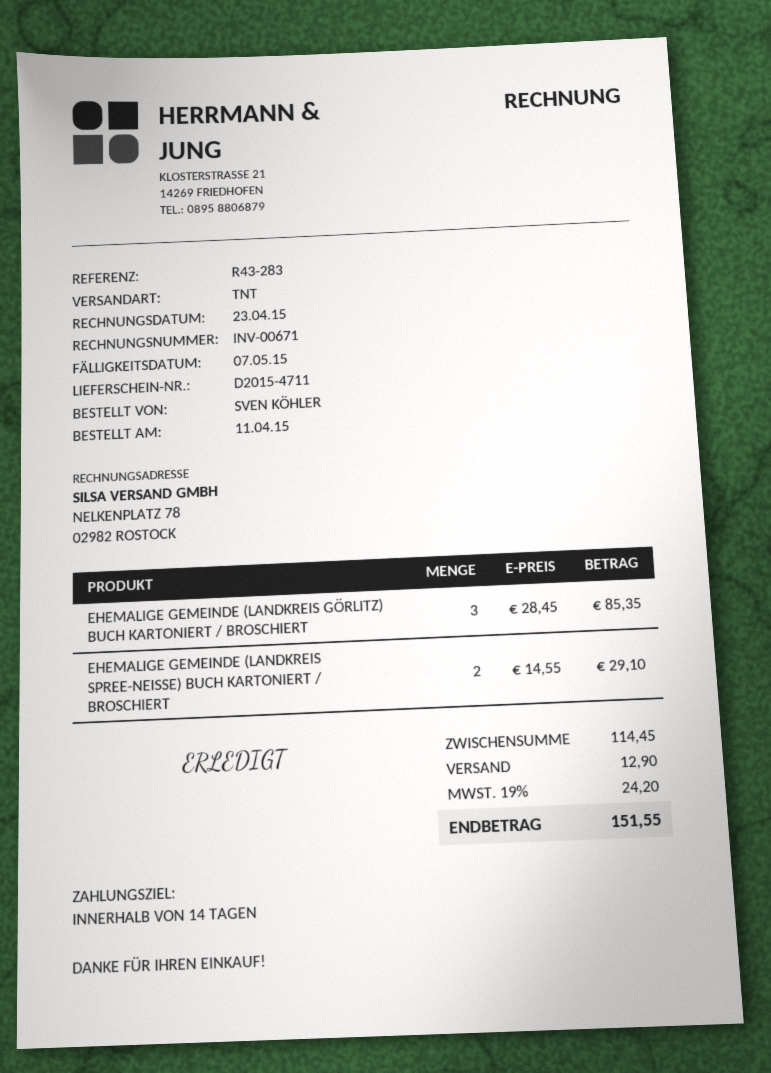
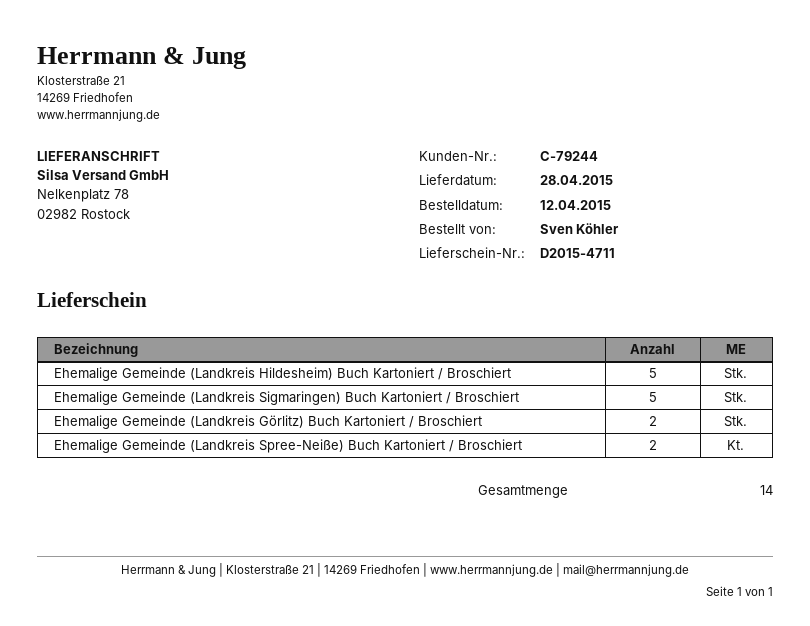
order date: 2015-04-11 -> 2015-04-12
EHEMALIGE GEMEINDE (LANDKREIS GÖRLITZ) BUCH KARTONIERT / BROSCHIERT: 3 -> 2
Ehemalige Gemeinde (Landkreis Hildesheim) Buch Kartoniert / Broschiert: none -> 5
Ehemalige Gemeinde (Landkreis Sigmaringen) Buch Kartoniert / Broschiert: none -> 5

